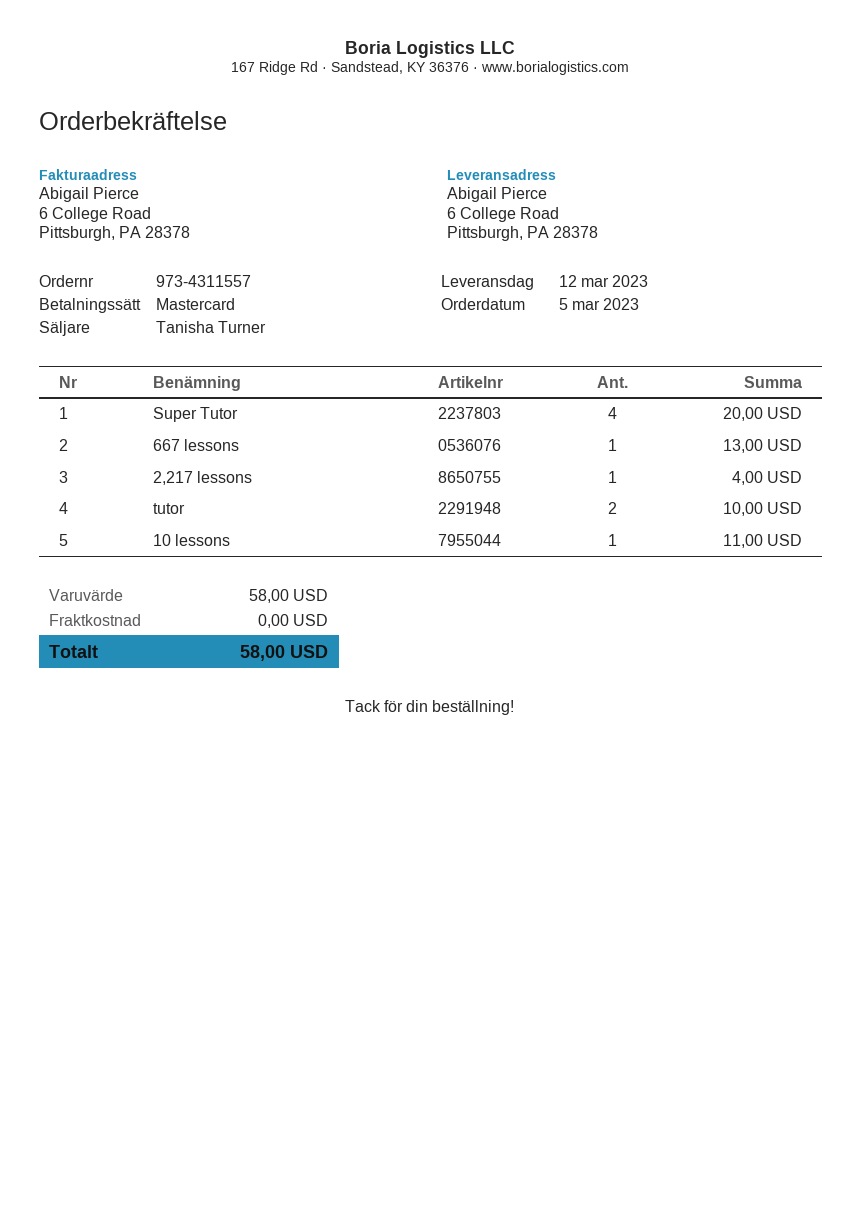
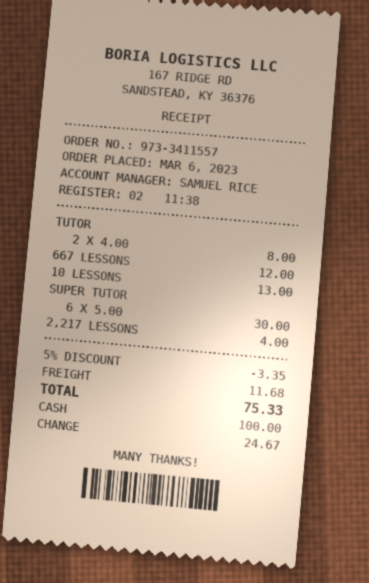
order number: 973-4311557 -> 973-3411557
order date: 2023-03-05 -> 2023-03-06
sales rep: Tanisha Turner -> SAMUEL RICE
payment method: Mastercard -> cash
Super Tutor: 4 for 20.00 -> 6 for 30.00
667 lessons: 1 for 13.00 -> 1 for 12.00
tutor: 2 for 10.00 -> 2 for 8.00
10 lessons: 1 for 11.00 -> 1 for 13.00
discount: none -> 5% = 3.35
shipping: 0.00 -> 11.68
total: 58.00 -> 75.33

